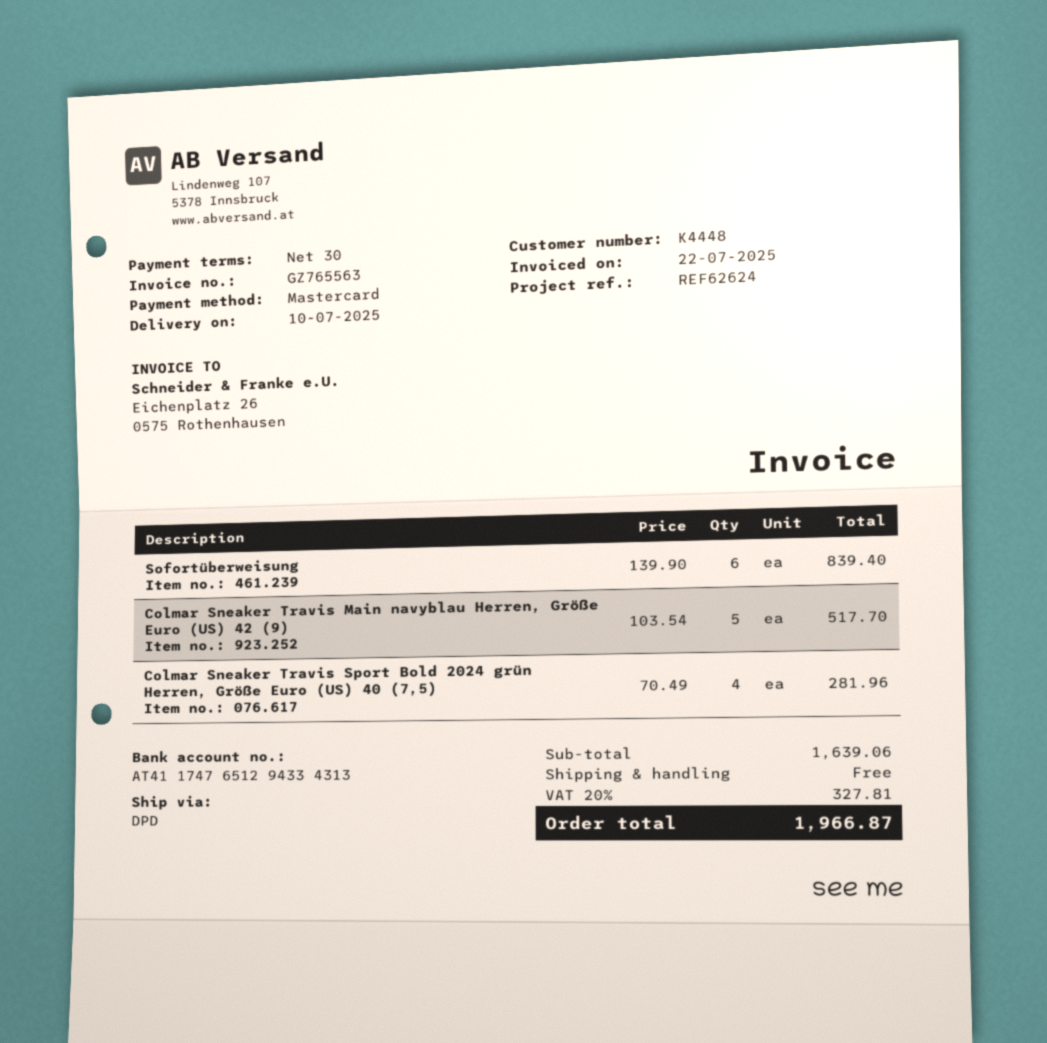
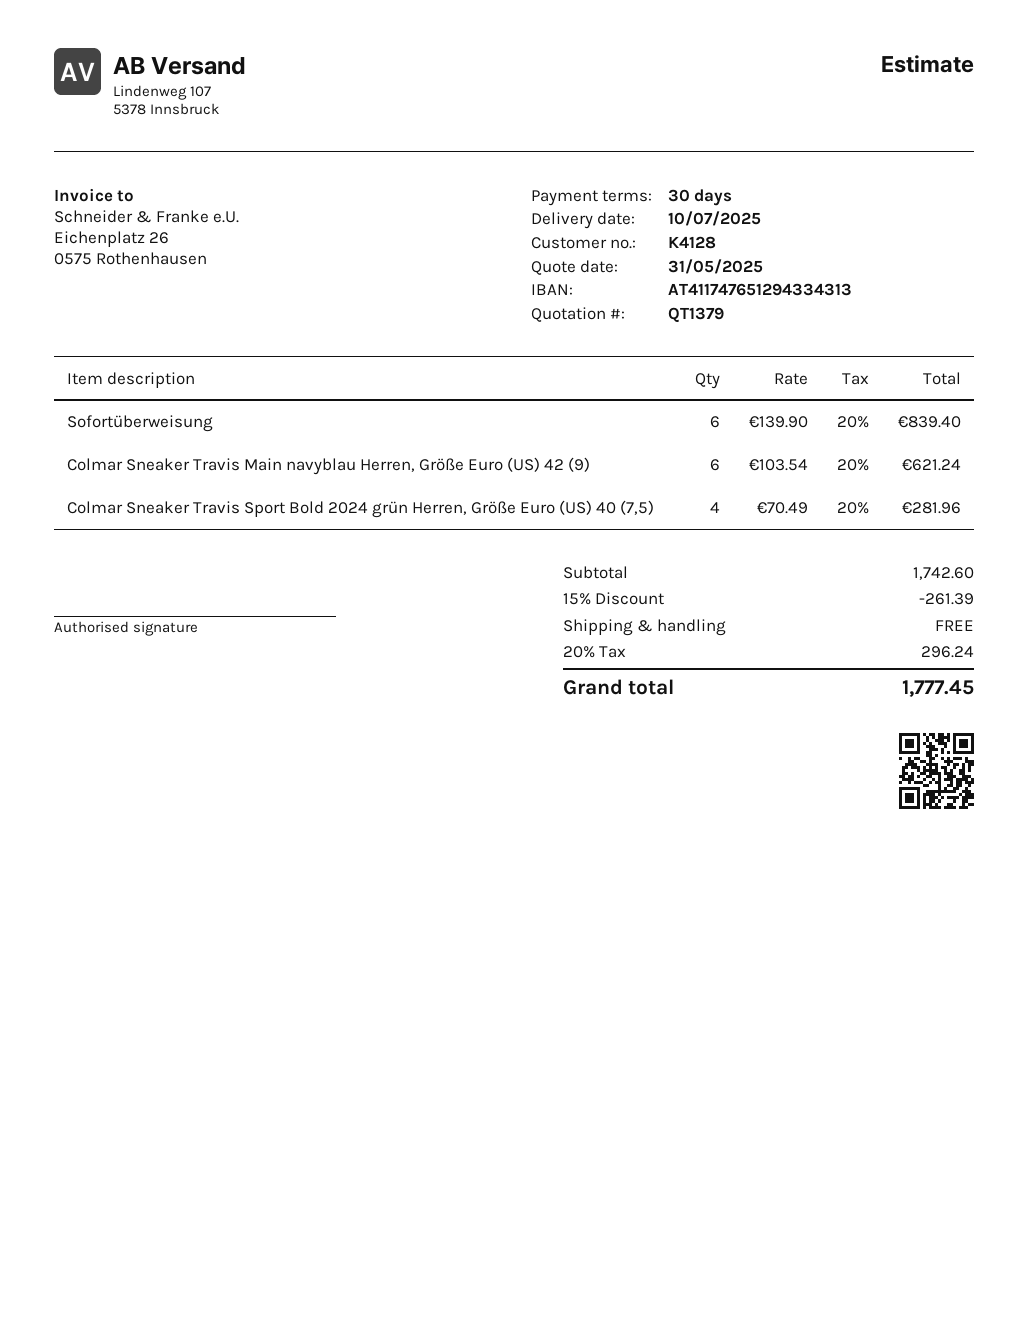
customer number: K4448 -> K4128
Colmar Sneaker Travis Main navyblau Herren, Größe Euro (US) 42 (9): 5 x 103.54 = 517.70 -> 6 x 103.54 = 621.24
subtotal: 1639.06 -> 1742.60
discount: none -> 15% = 261.39
tax: 20% = 327.81 -> 20% = 296.24
total: 1966.87 -> 1777.45

